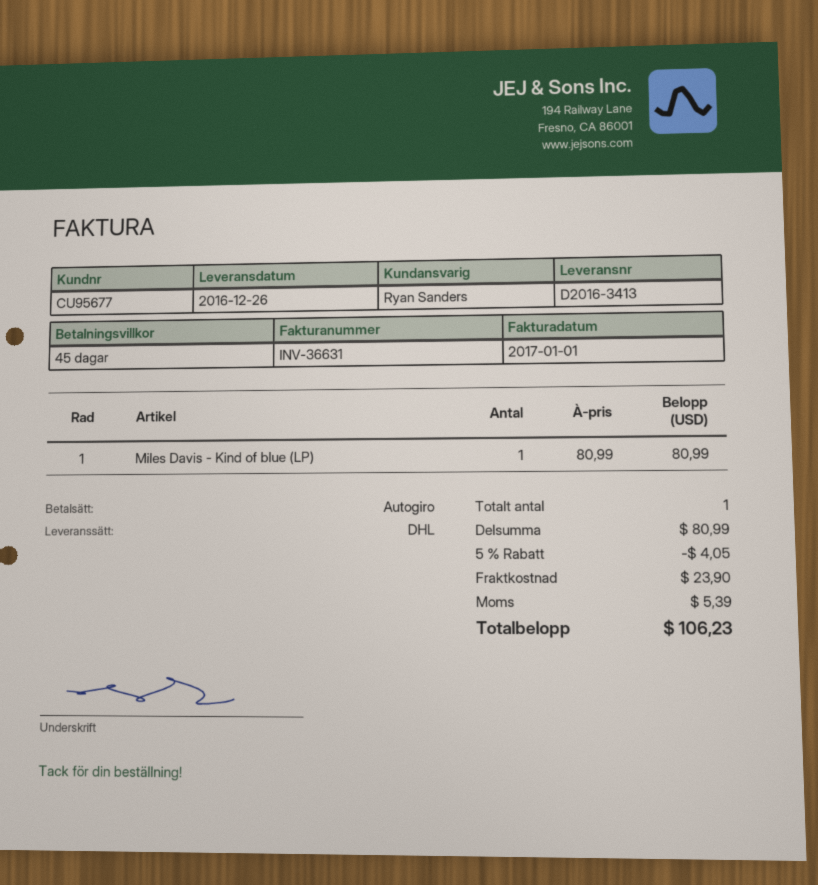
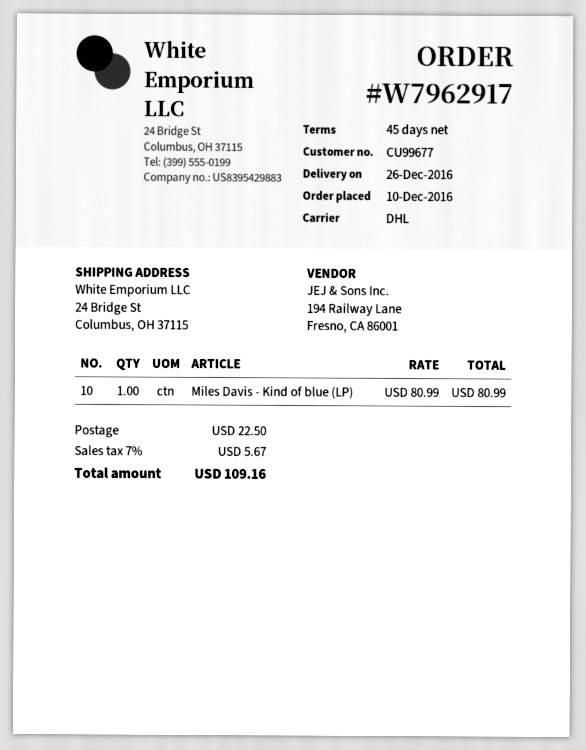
customer number: CU95677 -> CU99677
discount: 5% = 4.05 -> none
shipping: 23.90 -> 22.50
tax: 5.39 -> 5.67
total: 106.23 -> 109.16

